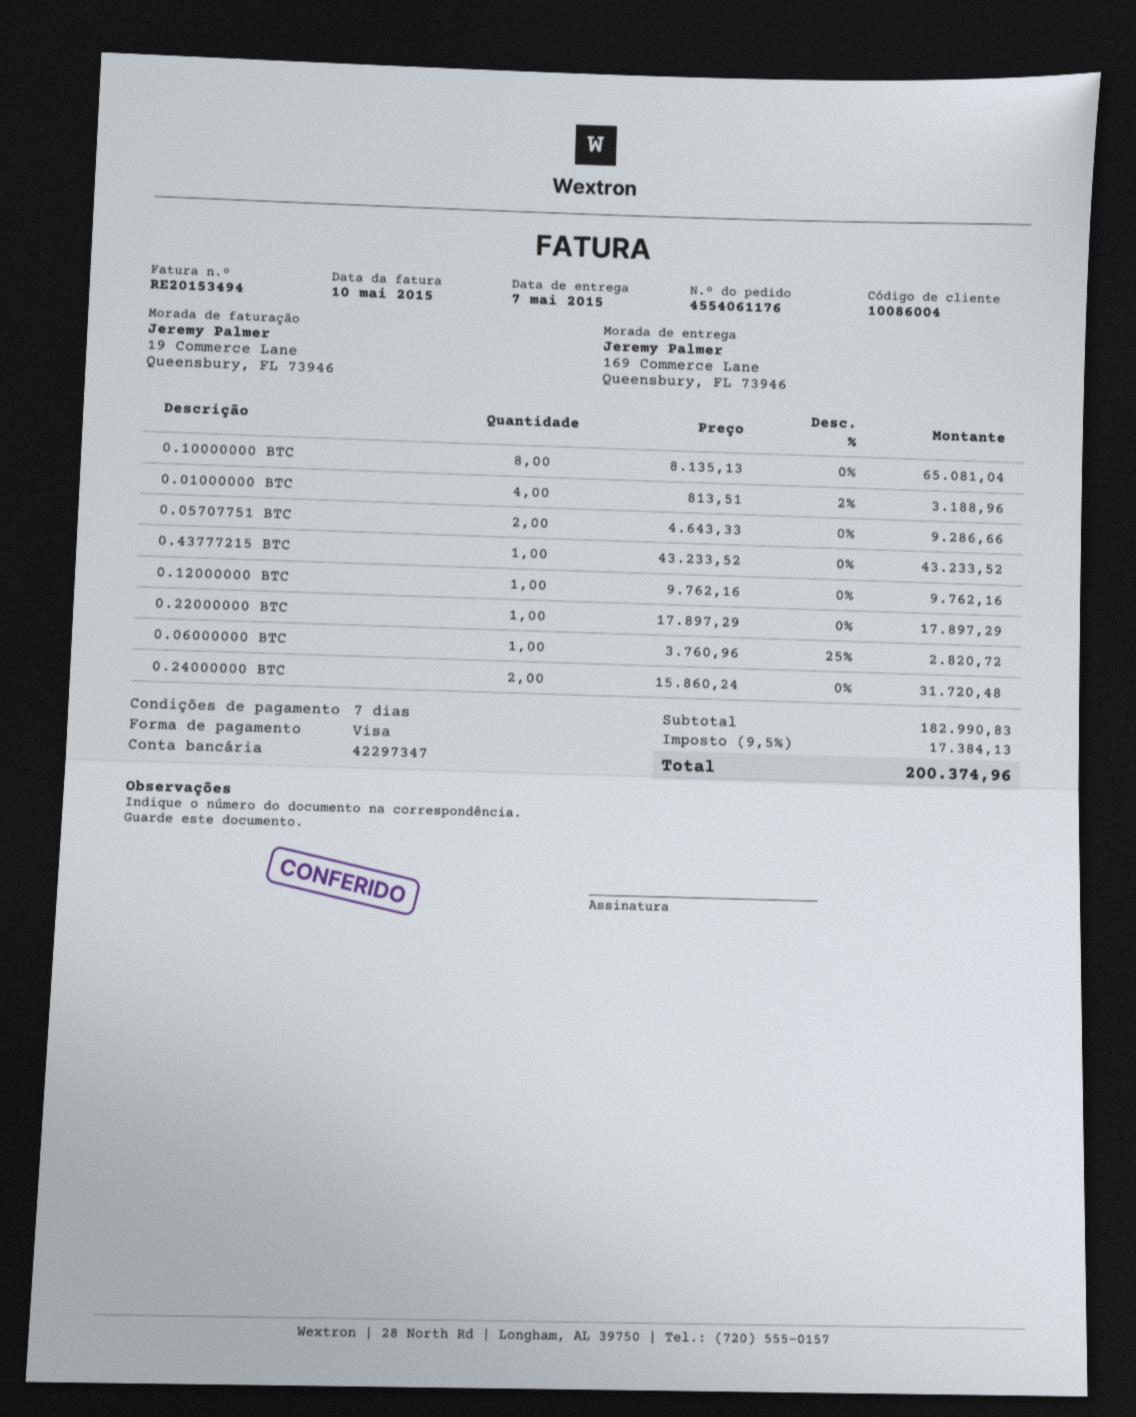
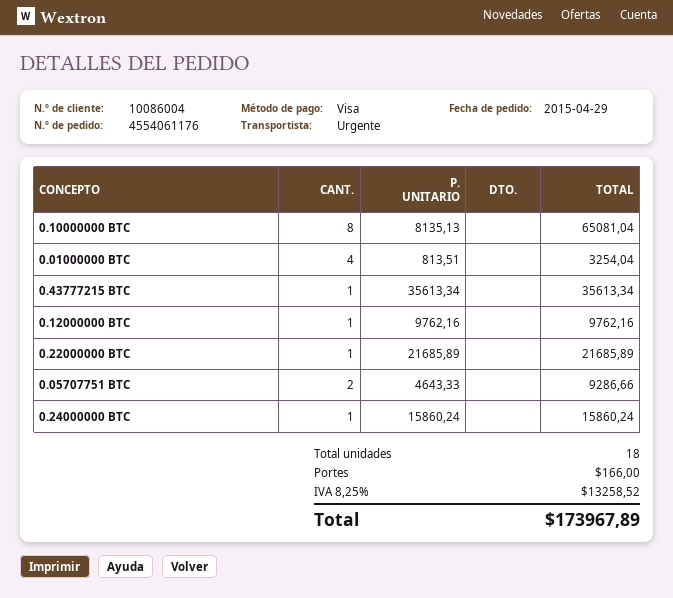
0.01000000 BTC: 4 x 813.51 - 2% = 3188.96 -> 4 x 813.51 = 3254.04
0.43777215 BTC: 1 x 43233.52 = 43233.52 -> 1 x 35613.34 = 35613.34
0.22000000 BTC: 1 x 17897.29 = 17897.29 -> 1 x 21685.89 = 21685.89
0.06000000 BTC: 1 x 3760.96 - 25% = 2820.72 -> none
0.24000000 BTC: 2 x 15860.24 = 31720.48 -> 1 x 15860.24 = 15860.24
shipping: none -> 166.00
tax: 9.5% = 17384.13 -> 8.25% = 13258.52
total: 200374.96 -> 173967.89

